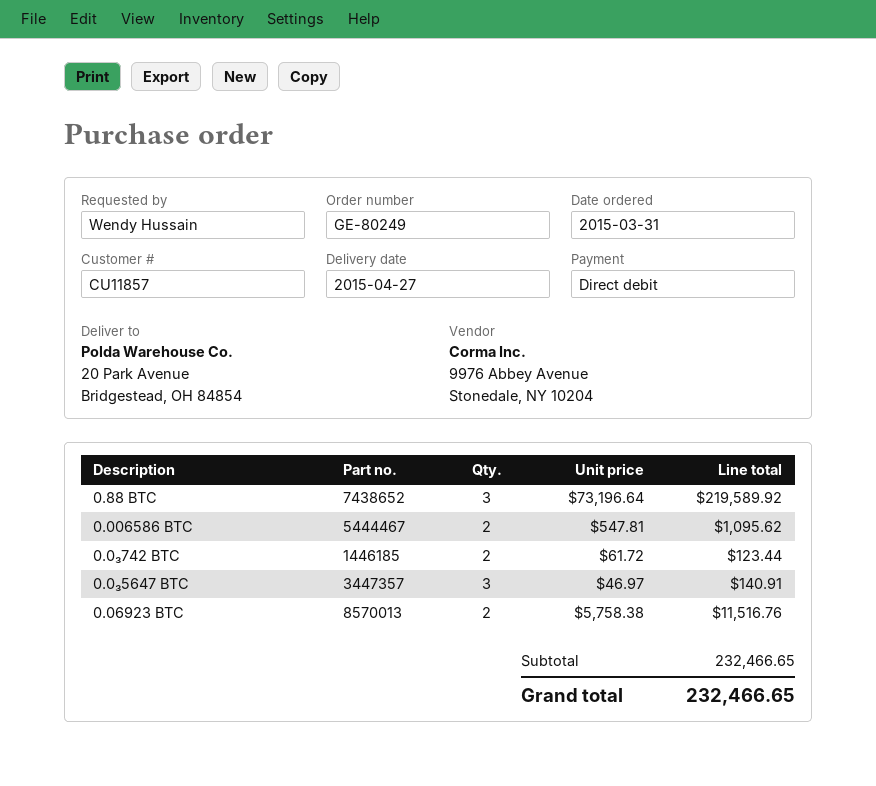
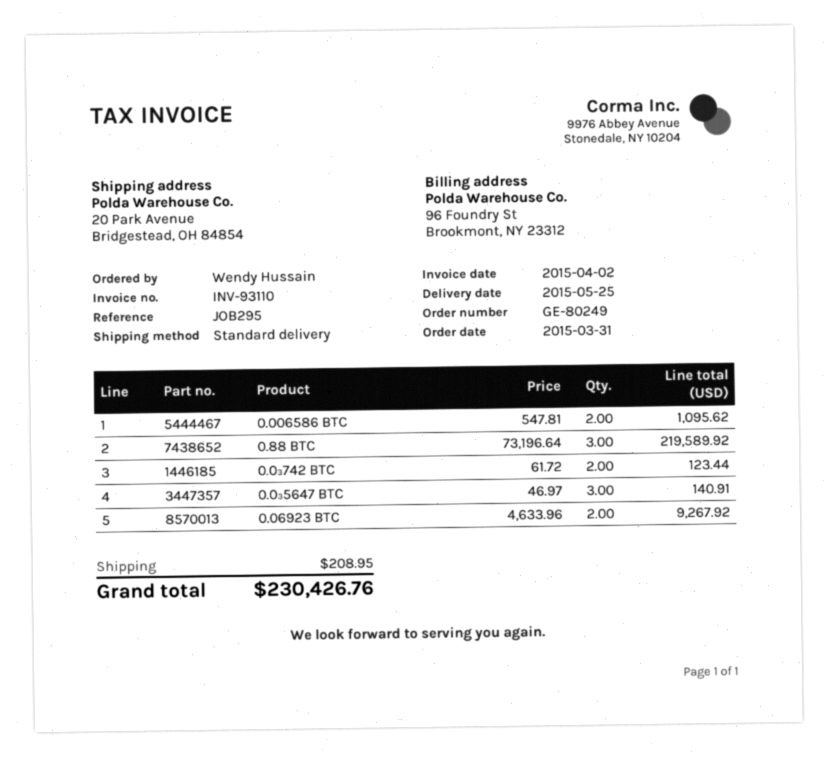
delivery date: 2015-04-27 -> 2015-05-25
0.06923 BTC: 2 x 5758.38 = 11516.76 -> 2 x 4633.96 = 9267.92
shipping: none -> 208.95
total: 232466.65 -> 230426.76

